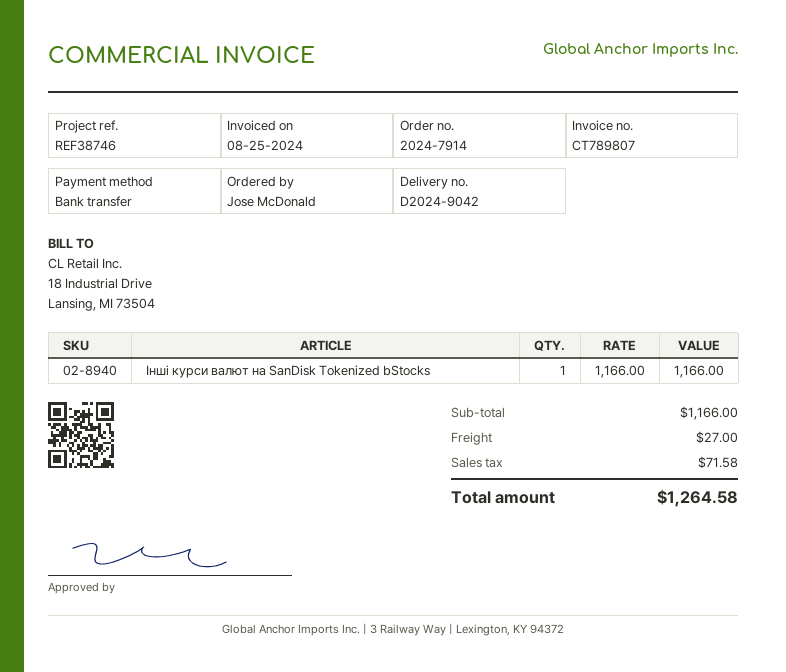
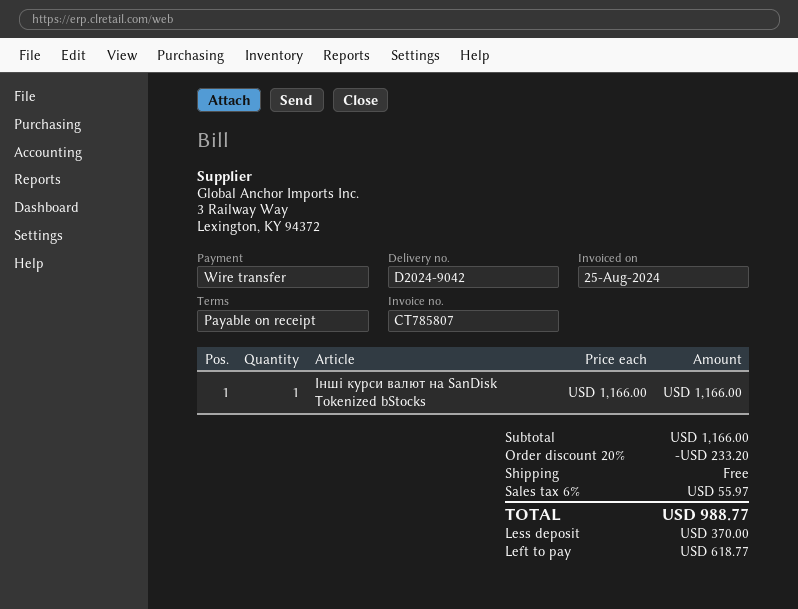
invoice number: CT789807 -> CT785807
discount: none -> 20% = 233.20
shipping: 27.00 -> 0.00
tax: 71.58 -> 55.97
total: 1264.58 -> 988.77

